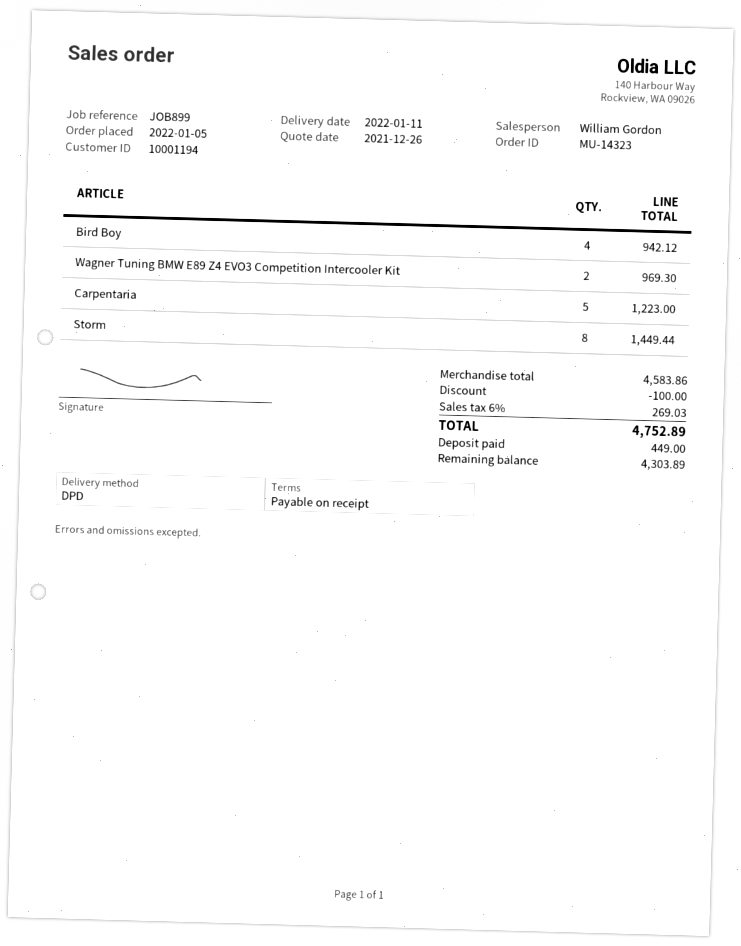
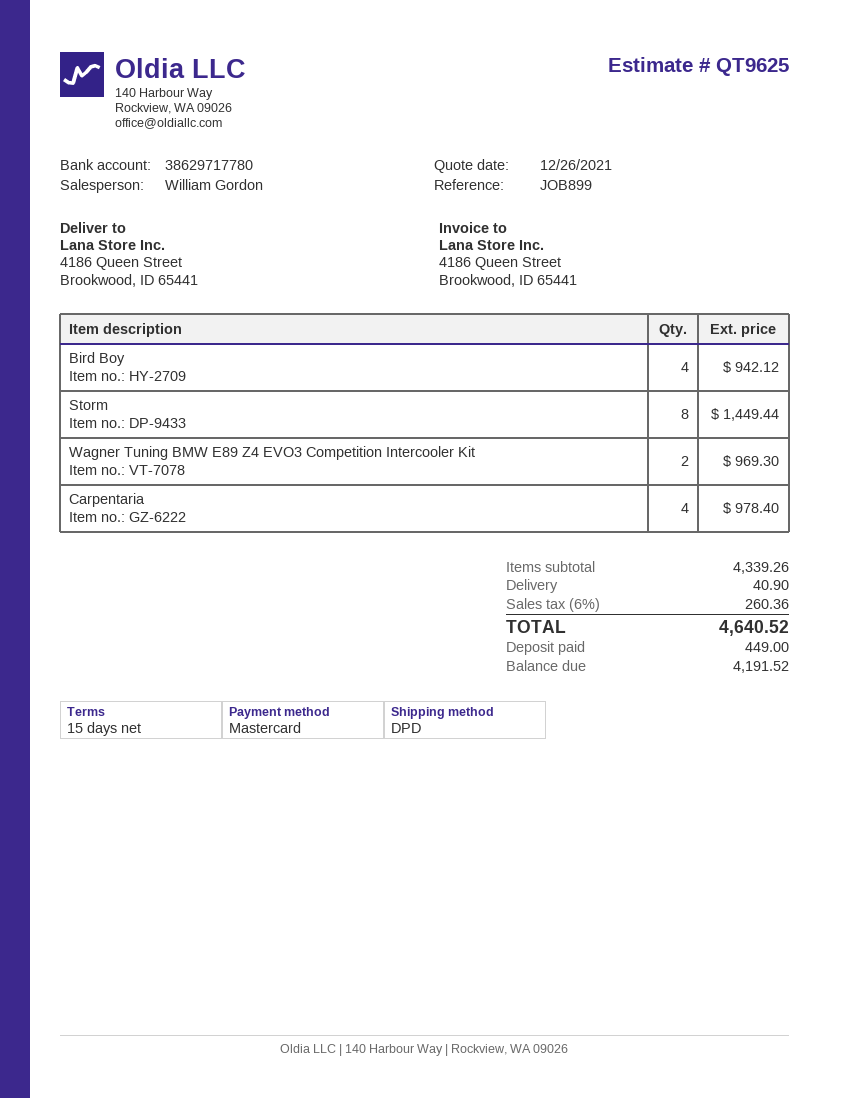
payment terms: on receipt -> 15 days
Carpentaria: 5 for 1223.00 -> 4 for 978.40
subtotal: 4583.86 -> 4339.26
discount: 100.00 -> none
shipping: none -> 40.90
tax: 6% = 269.03 -> 6% = 260.36
total: 4752.89 -> 4640.52
balance: 4303.89 -> 4191.52

